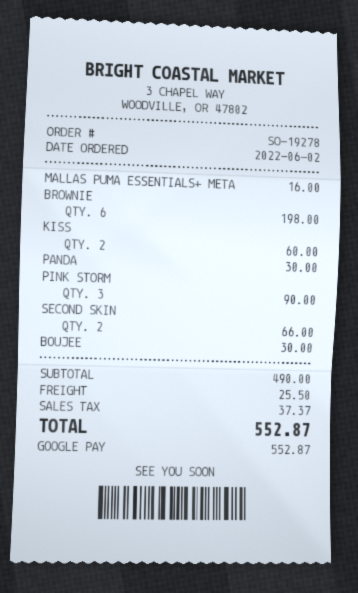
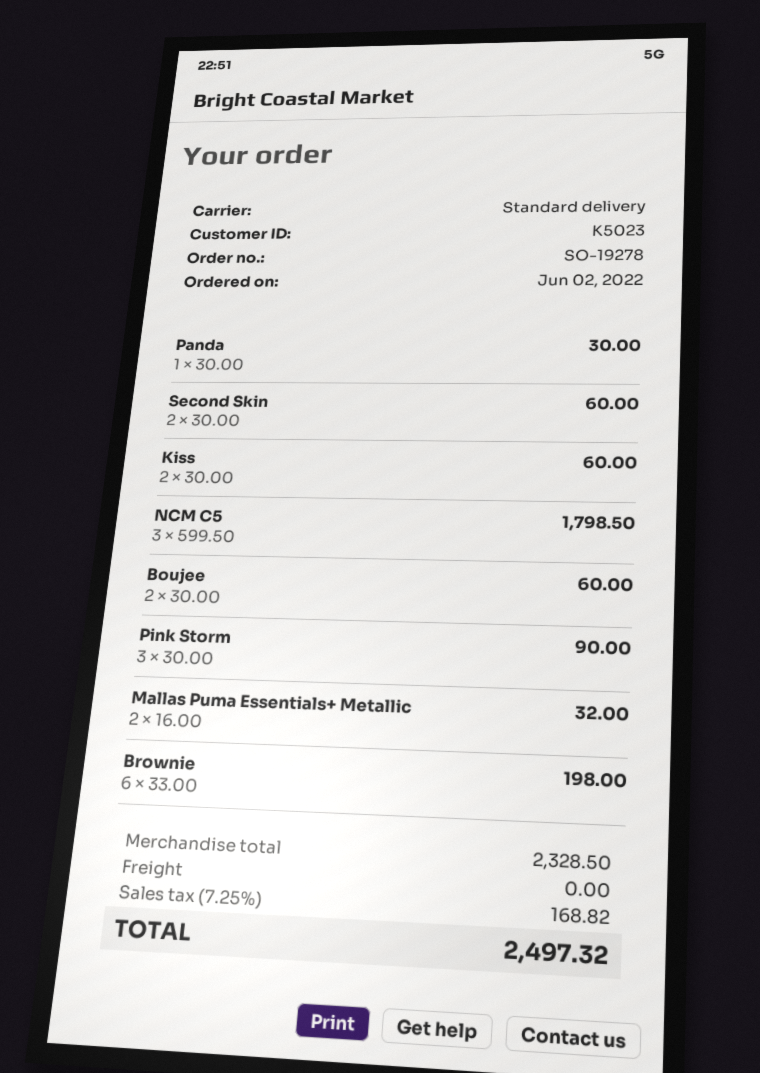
MALLAS PUMA ESSENTIALS+ META: 1 for 16.00 -> 2 for 32.00
SECOND SKIN: 2 for 66.00 -> 2 for 60.00
BOUJEE: 1 for 30.00 -> 2 for 60.00
NCM C5: none -> 3 for 1798.50
subtotal: 490.00 -> 2328.50
shipping: 25.50 -> 0.00
tax: 37.37 -> 168.82
total: 552.87 -> 2497.32

